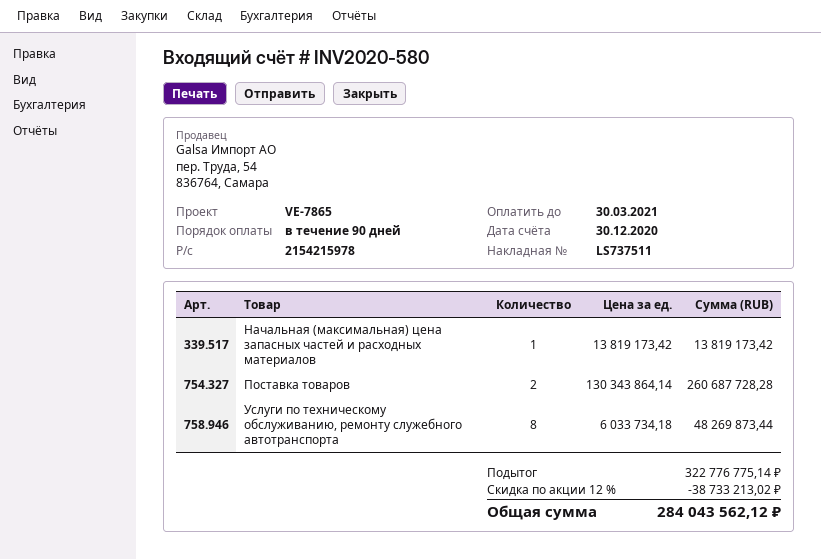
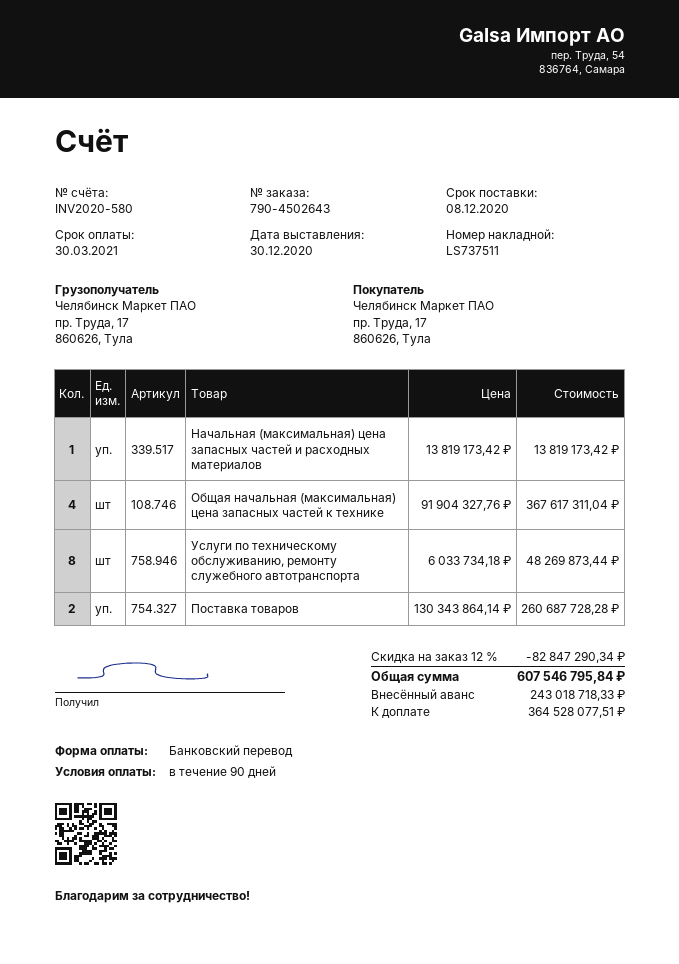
Общая начальная (максимальная) цена запасных частей к технике: none -> 4 x 91904327.76 = 367617311.04
discount: 12% = 38733213.02 -> 12% = 82847290.34
total: 284043562.12 -> 607546795.84

